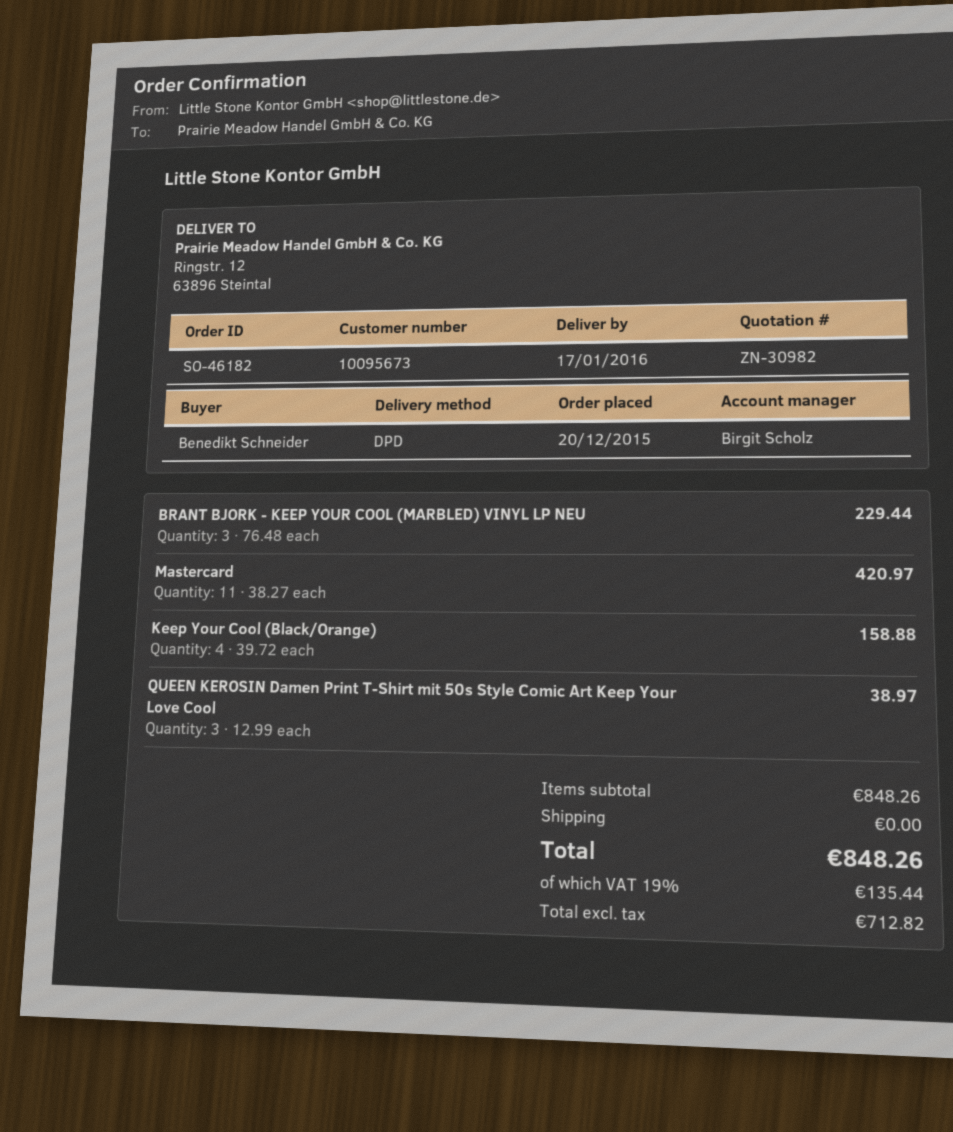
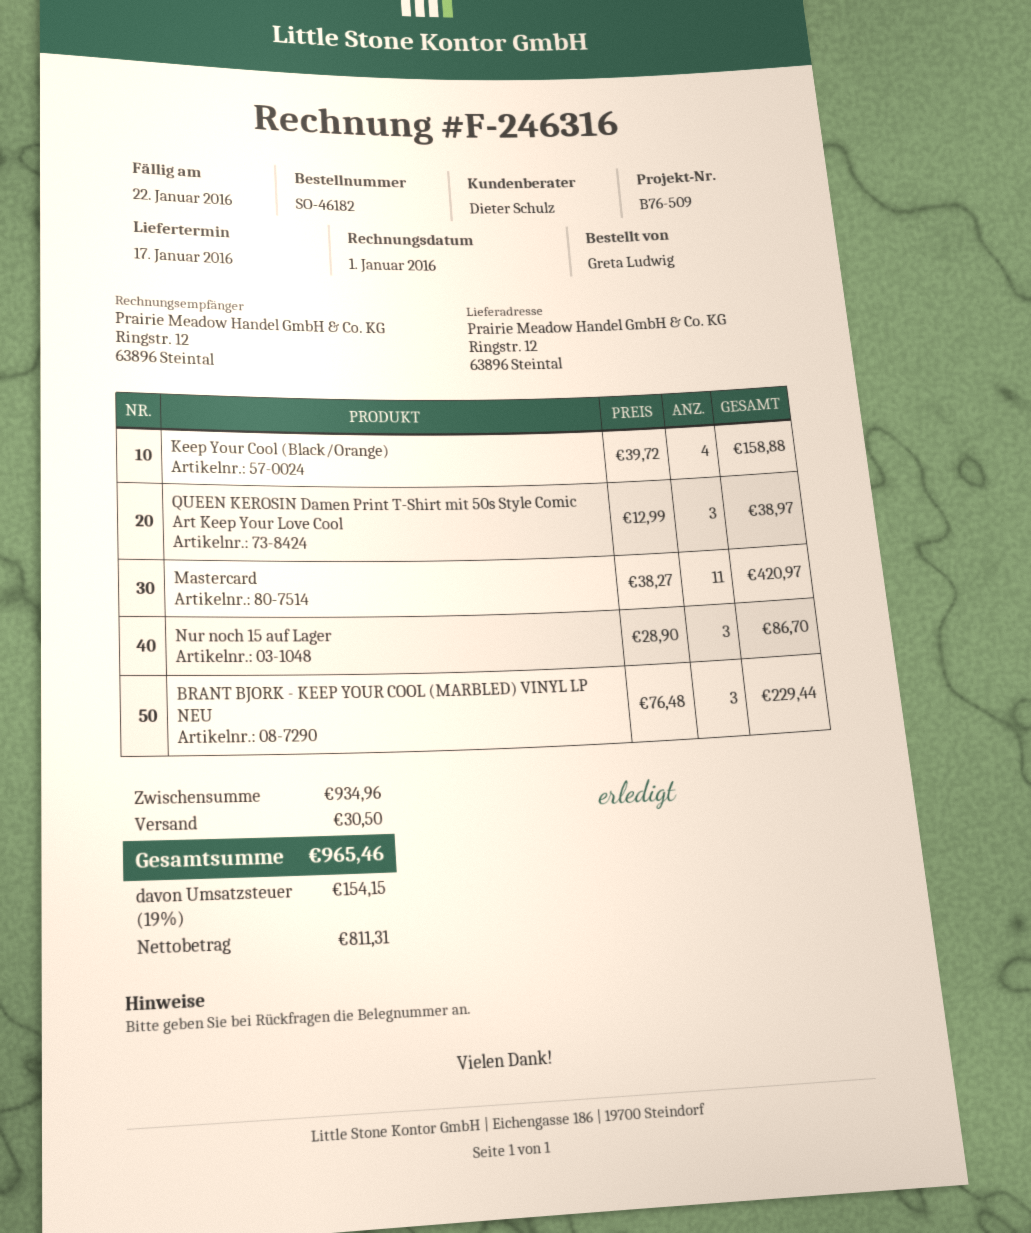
ordered by: Benedikt Schneider -> Greta Ludwig
sales rep: Birgit Scholz -> Dieter Schulz
Nur noch 15 auf Lager: none -> 3 x 28.90 = 86.70
subtotal: 848.26 -> 934.96
shipping: 0.00 -> 30.50
net: 712.82 -> 811.31
tax: 19% = 135.44 -> 19% = 154.15
total: 848.26 -> 965.46

